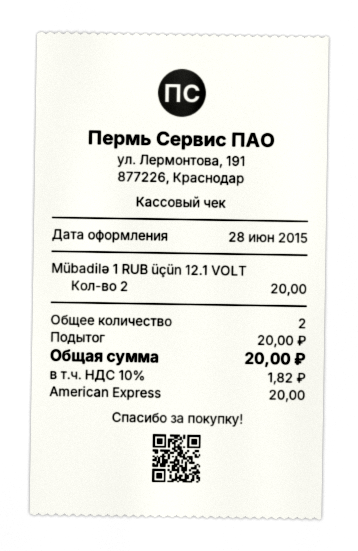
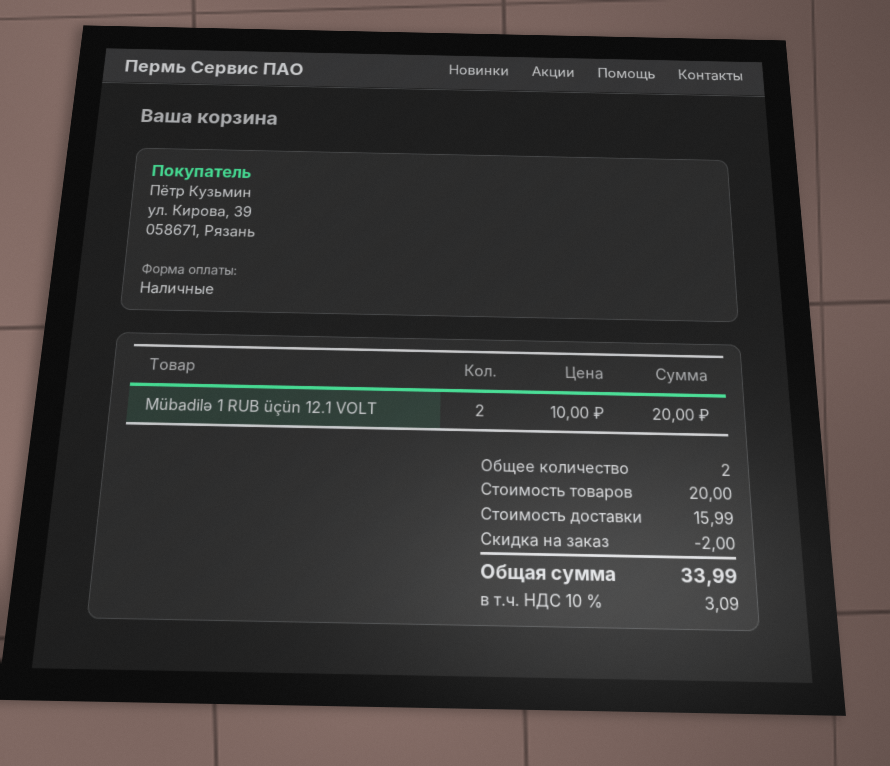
payment method: American Express -> cash
discount: none -> 2.00
shipping: none -> 15.99
tax: 10% = 1.82 -> 10% = 3.09
total: 20.00 -> 33.99

